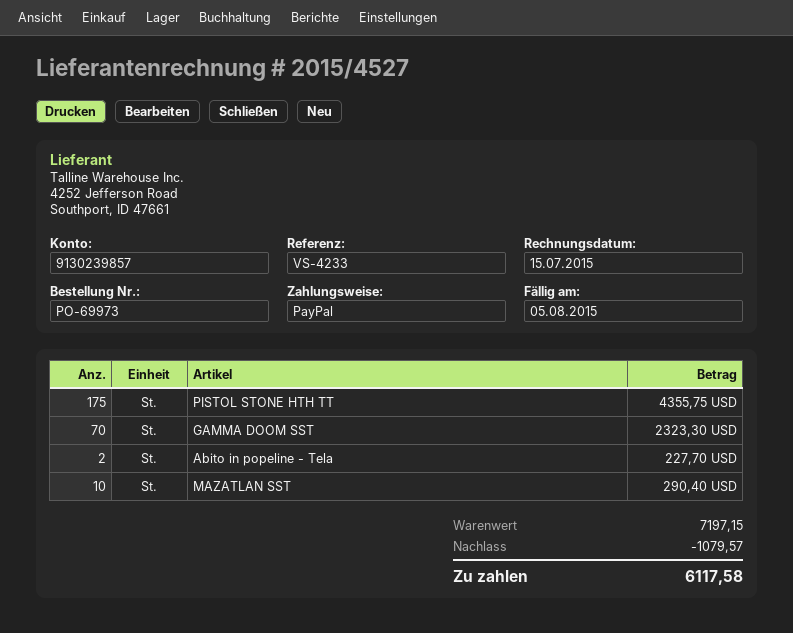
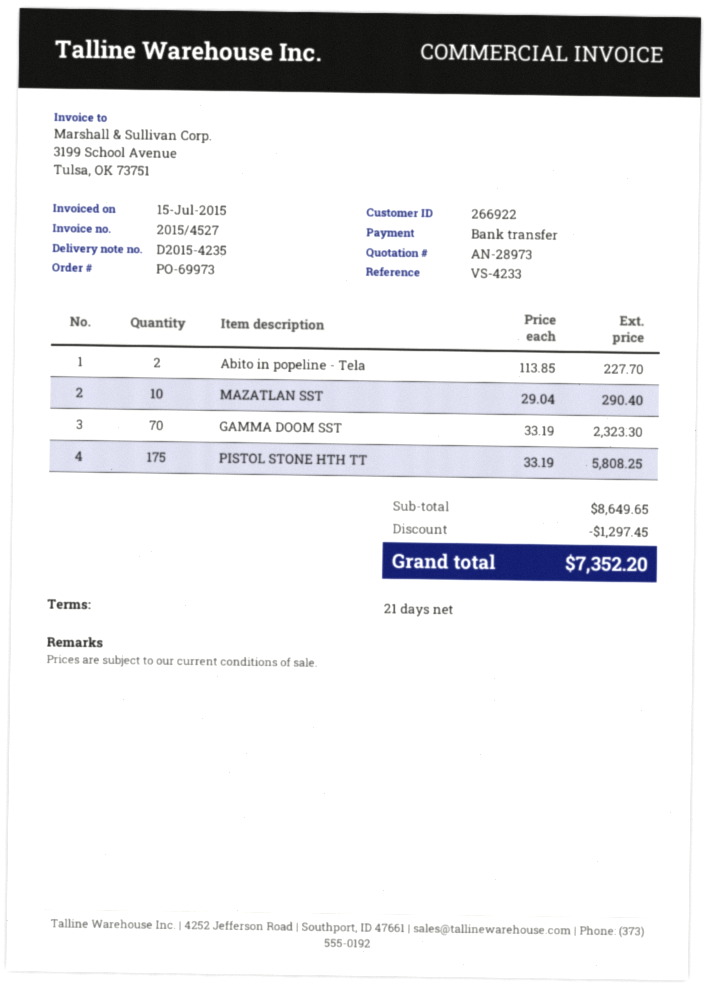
payment method: PayPal -> bank transfer
PISTOL STONE HTH TT: 175 for 4355.75 -> 175 for 5808.25
subtotal: 7197.15 -> 8649.65
discount: 1079.57 -> 1297.45
total: 6117.58 -> 7352.20

